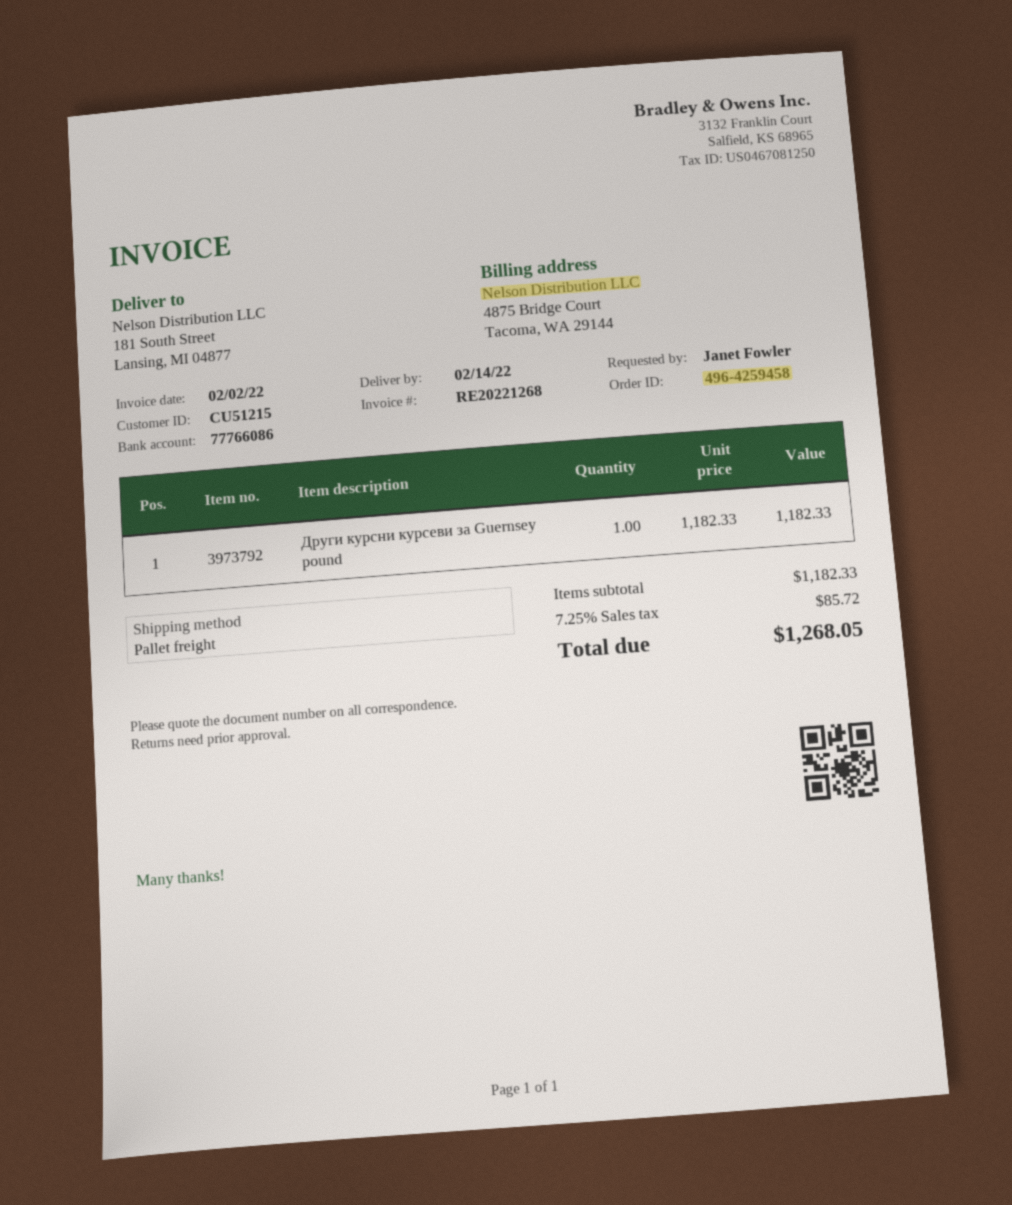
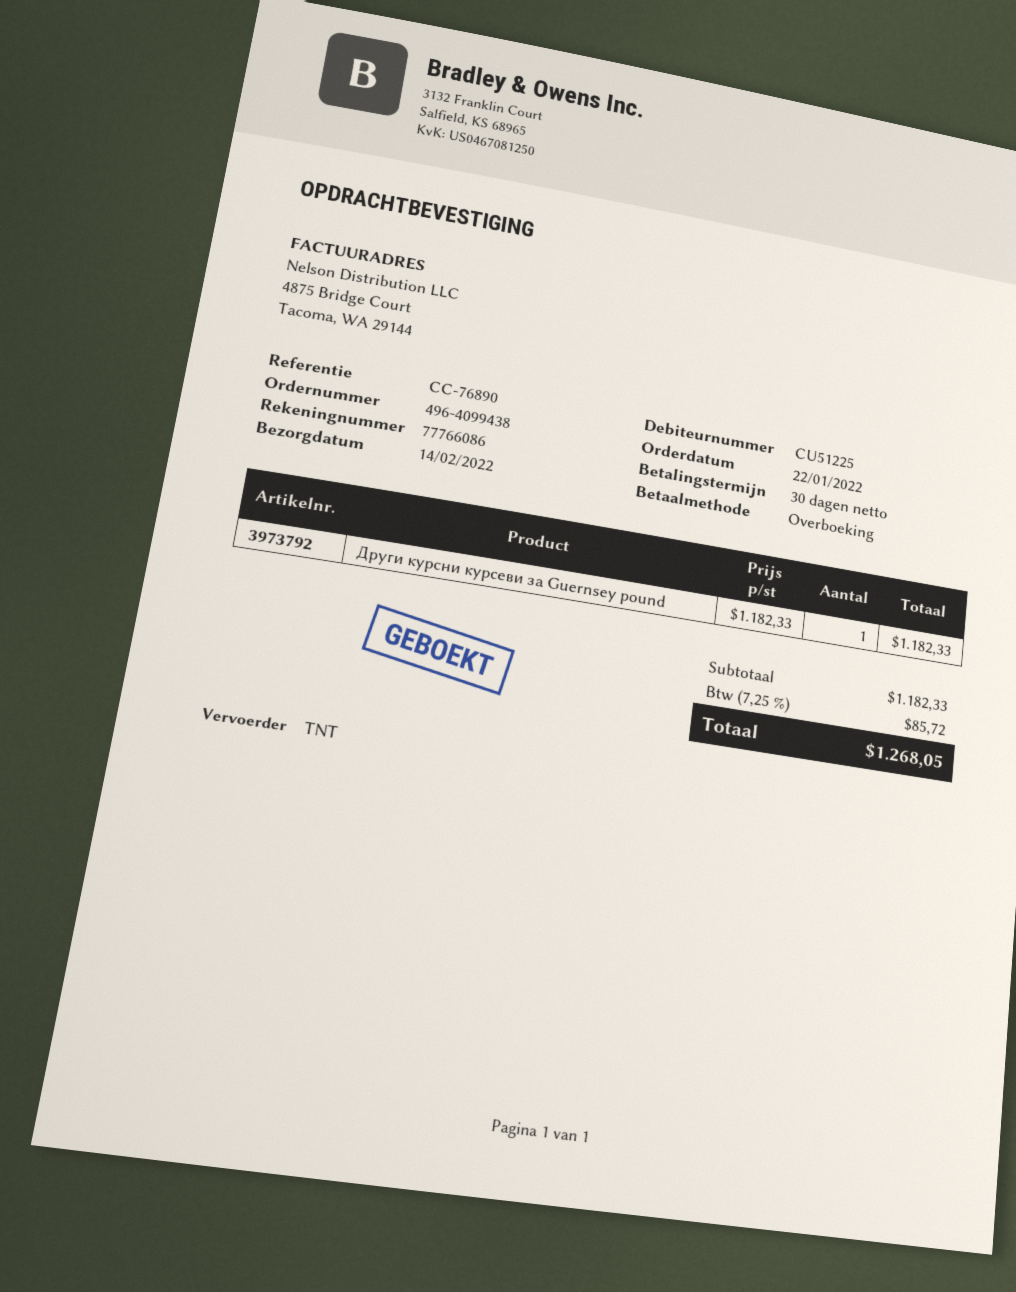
order number: 496-4259458 -> 496-4099438
customer number: CU51215 -> CU51225
shipping method: pallet freight -> TNT

